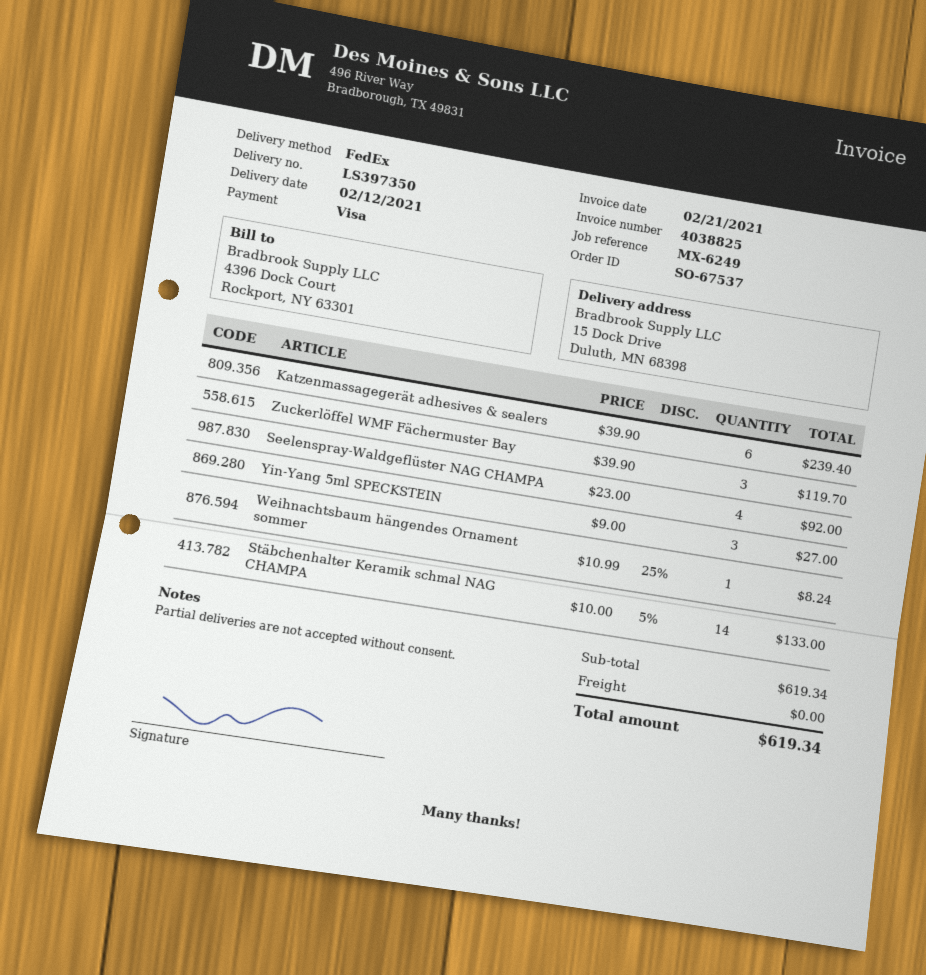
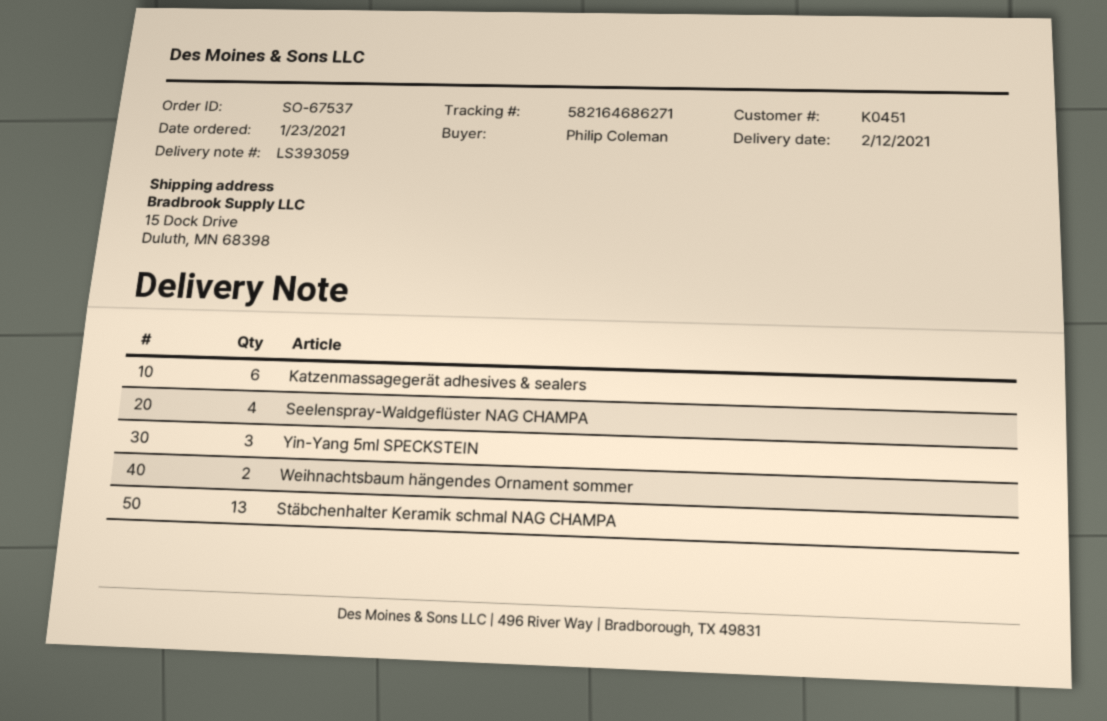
delivery note number: LS397350 -> LS393059
Zuckerlöffel WMF Fächermuster Bay: 3 -> none
Weihnachtsbaum hängendes Ornament sommer: 1 -> 2
Stäbchenhalter Keramik schmal NAG CHAMPA: 14 -> 13

